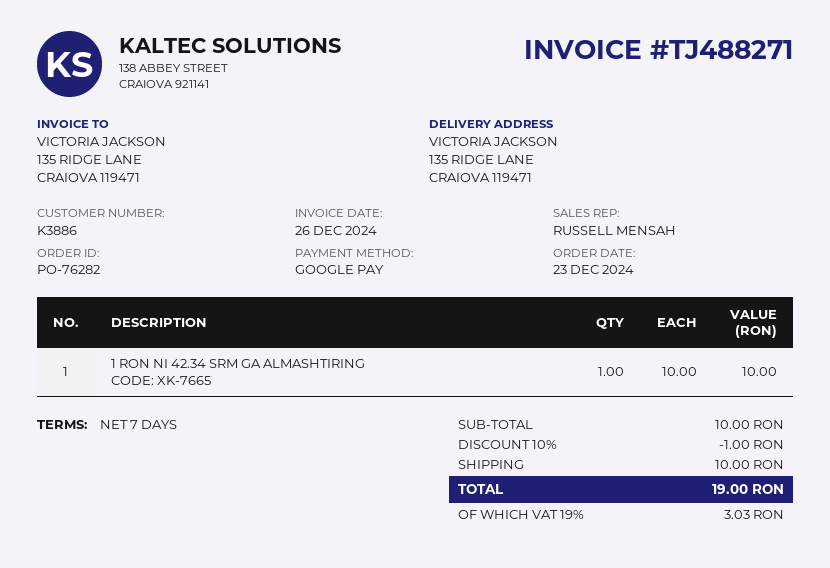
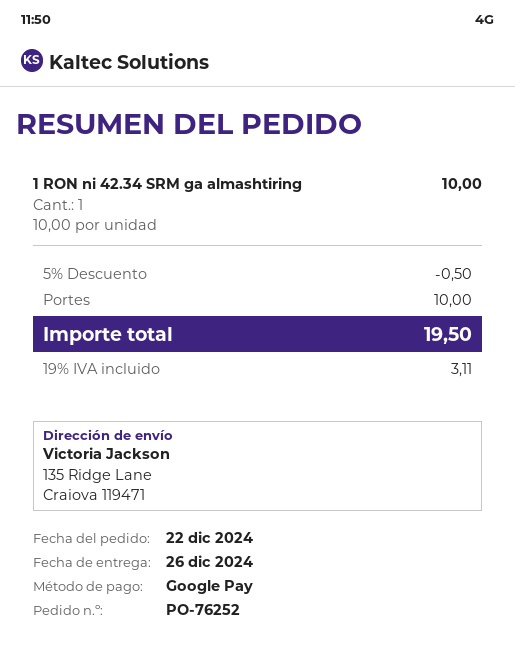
order number: PO-76282 -> PO-76252
order date: 2024-12-23 -> 2024-12-22
discount: 10% = 1.00 -> 5% = 0.50
tax: 19% = 3.03 -> 19% = 3.11
total: 19.00 -> 19.50

